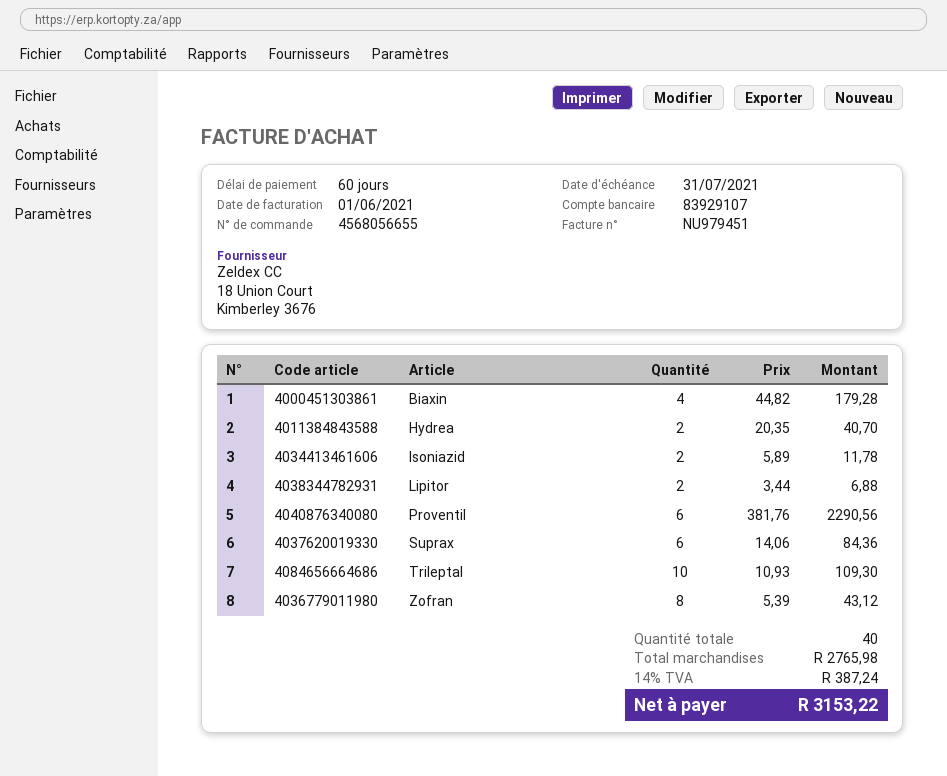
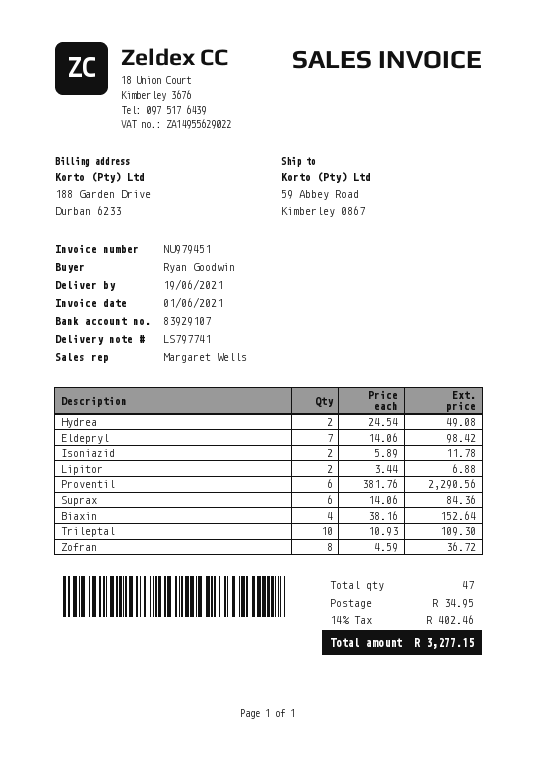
Biaxin: 4 x 44.82 = 179.28 -> 4 x 38.16 = 152.64
Hydrea: 2 x 20.35 = 40.70 -> 2 x 24.54 = 49.08
Zofran: 8 x 5.39 = 43.12 -> 8 x 4.59 = 36.72
Eldepryl: none -> 7 x 14.06 = 98.42
total quantity: 40 -> 47
shipping: none -> 34.95
tax: 14% = 387.24 -> 14% = 402.46
total: 3153.22 -> 3277.15

